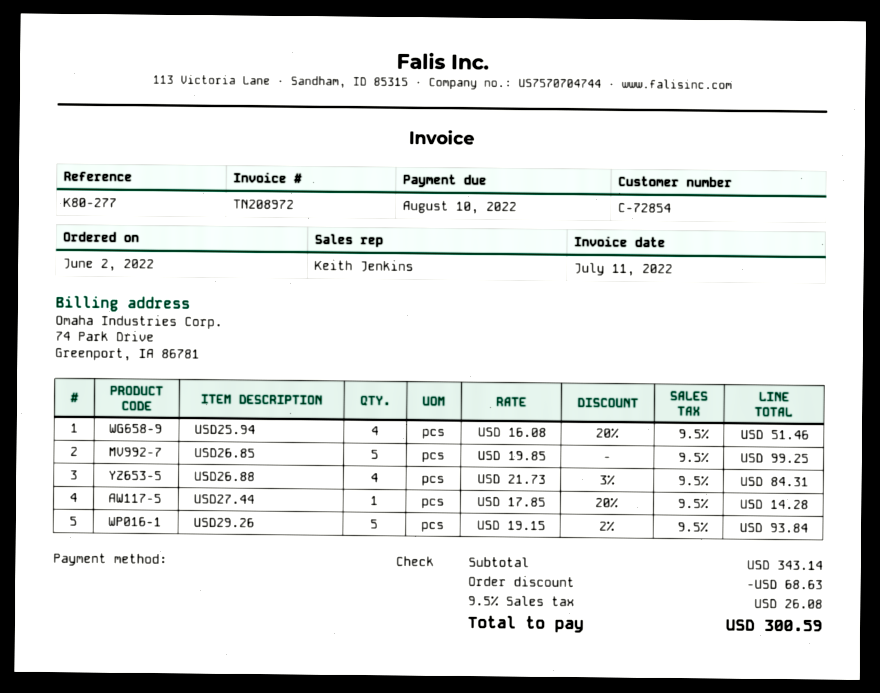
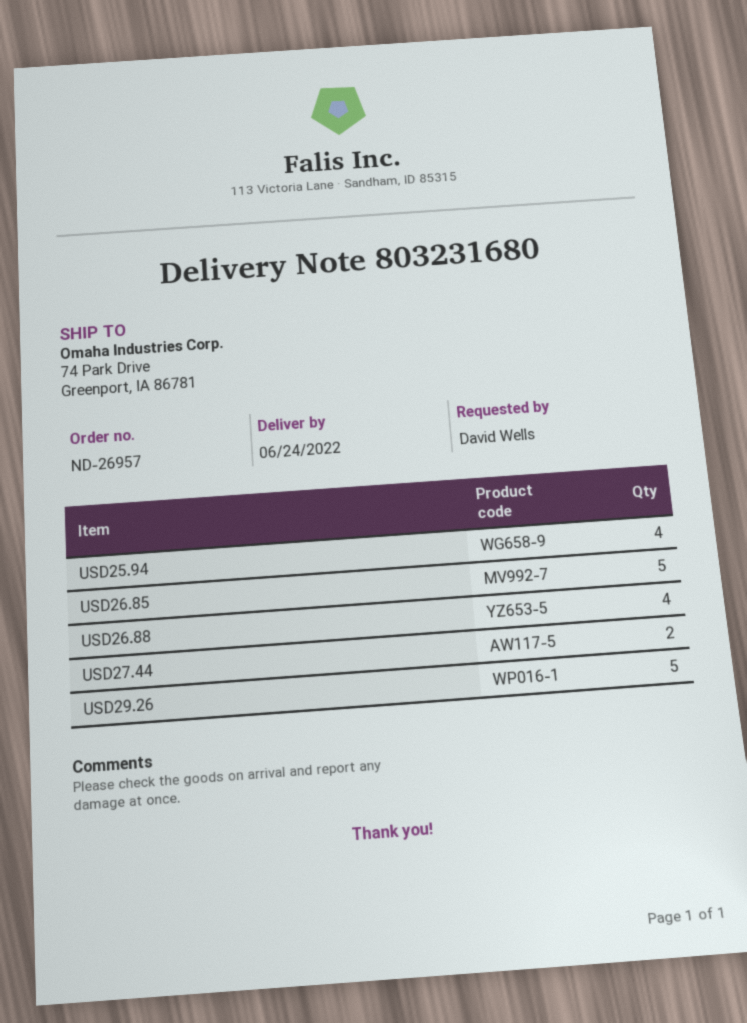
USD27.44: 1 -> 2

